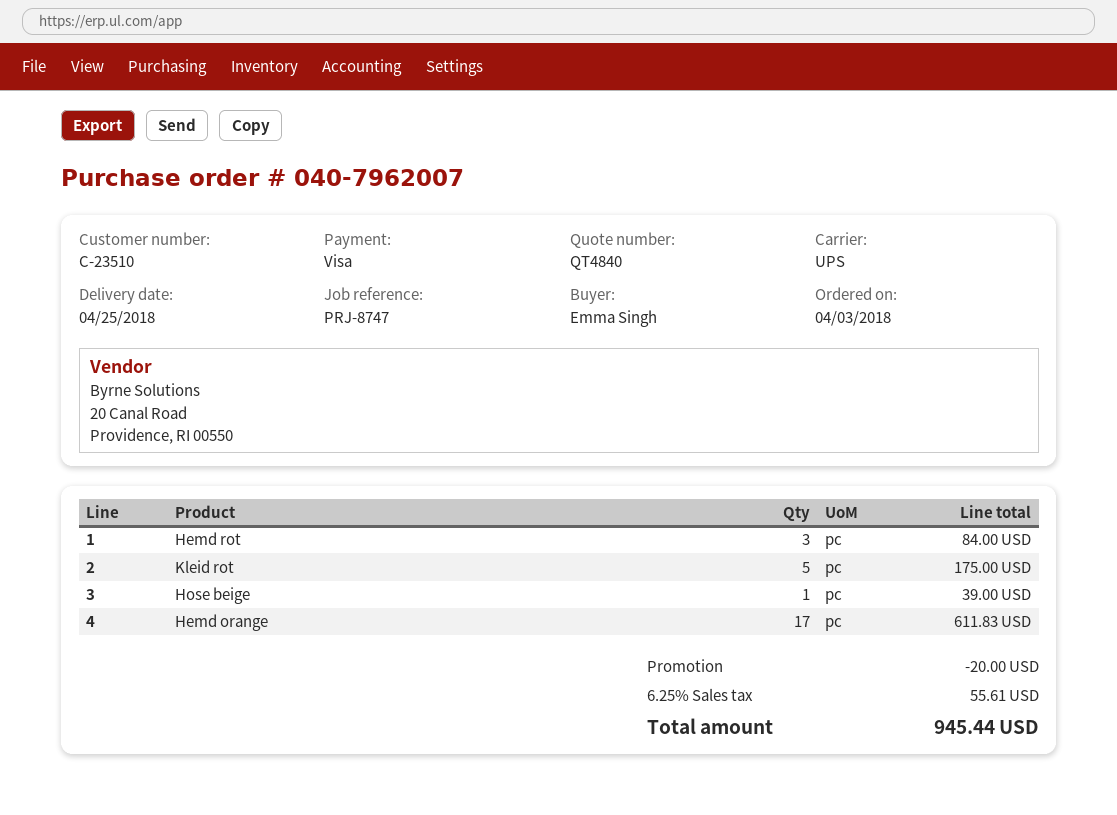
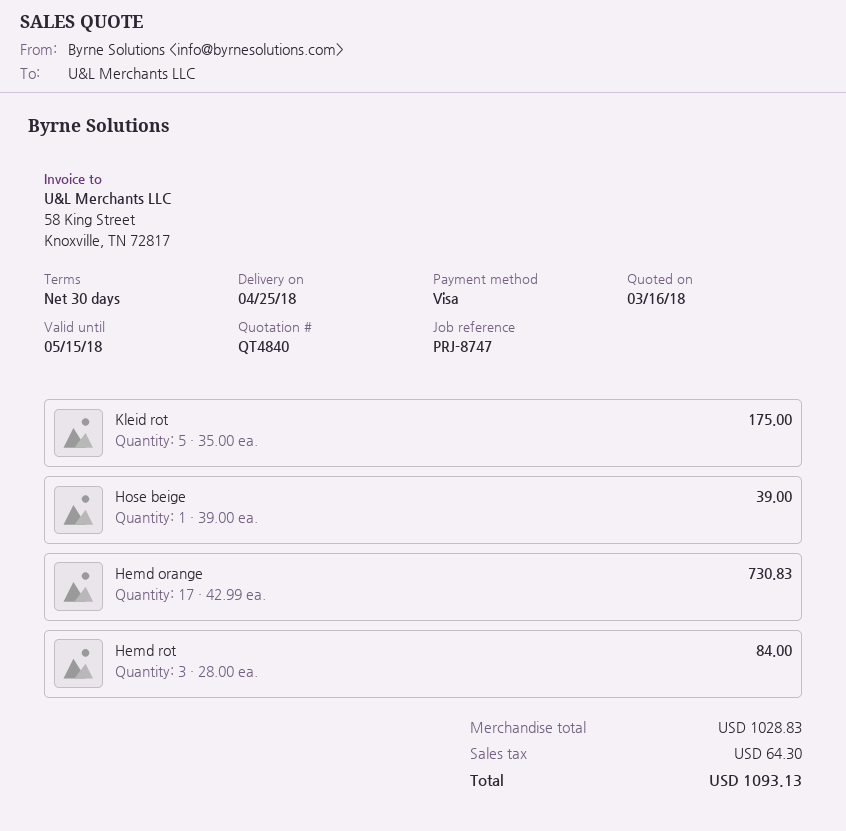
Hemd orange: 17 for 611.83 -> 17 for 730.83
discount: 20.00 -> none
tax: 55.61 -> 64.30
total: 945.44 -> 1093.13

